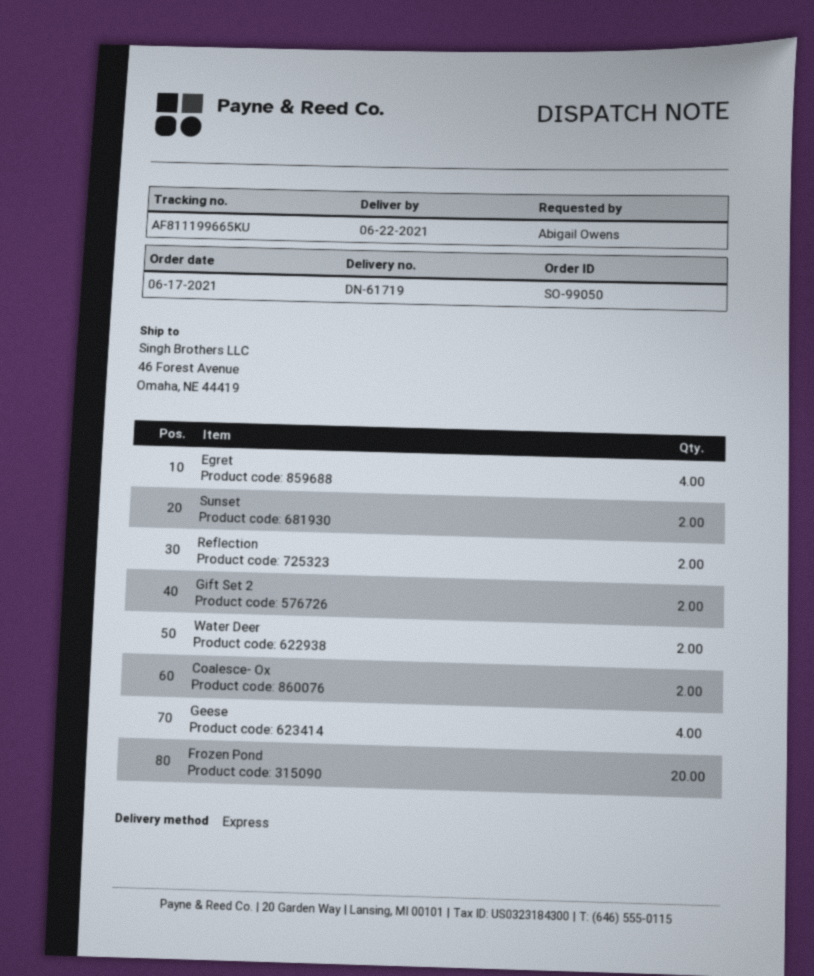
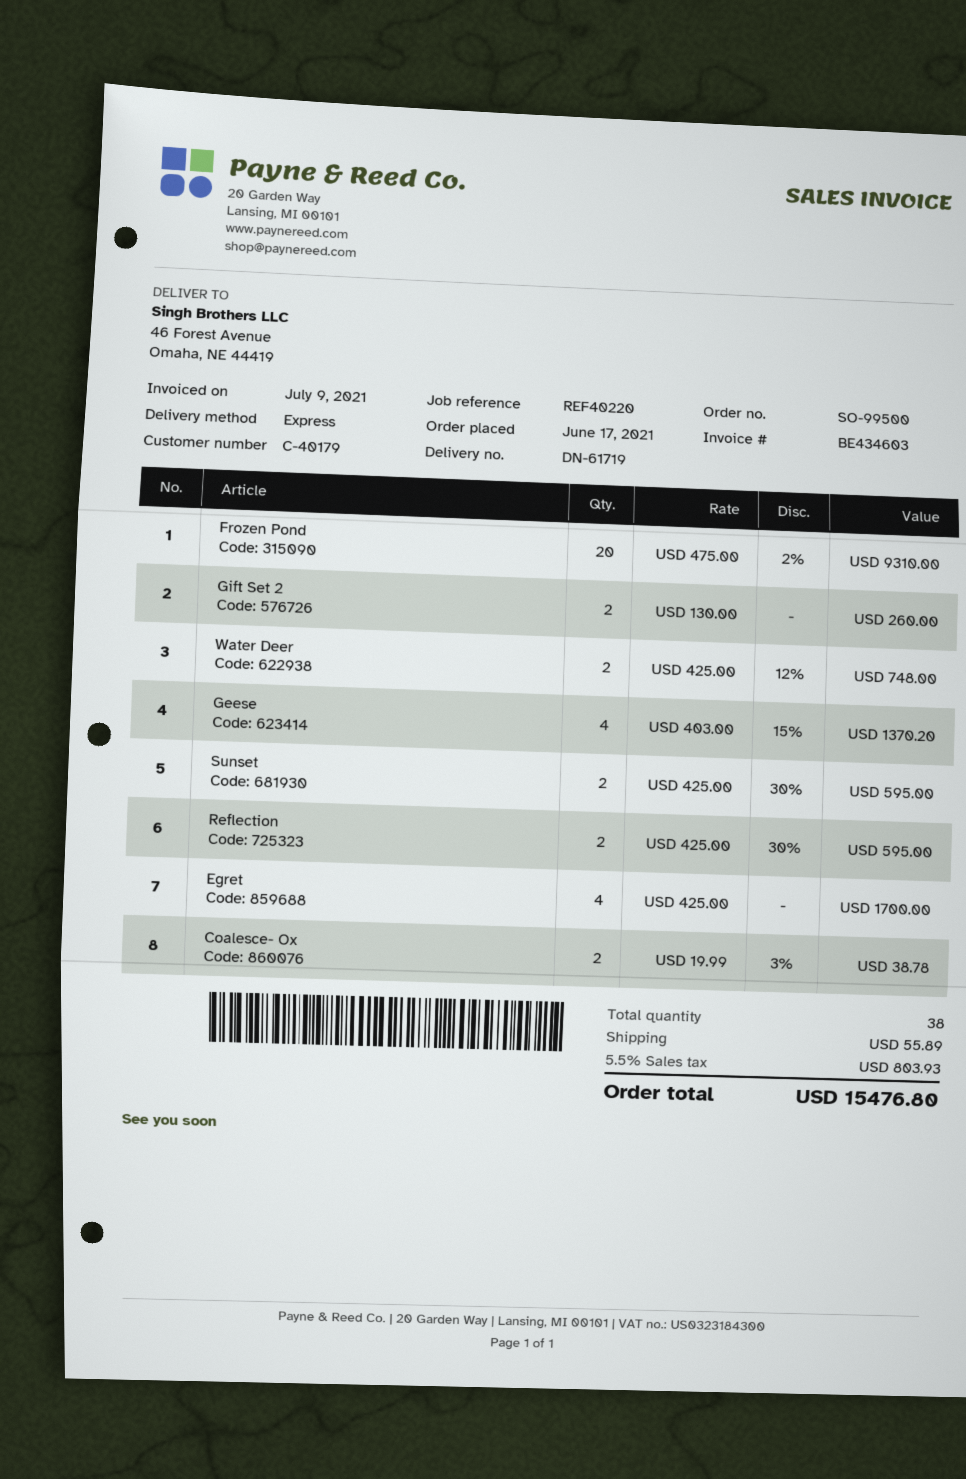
order number: SO-99050 -> SO-99500

